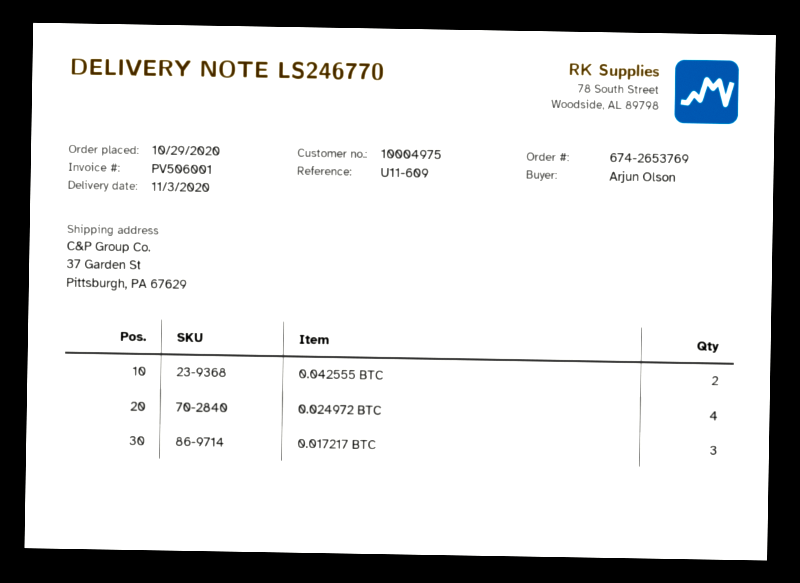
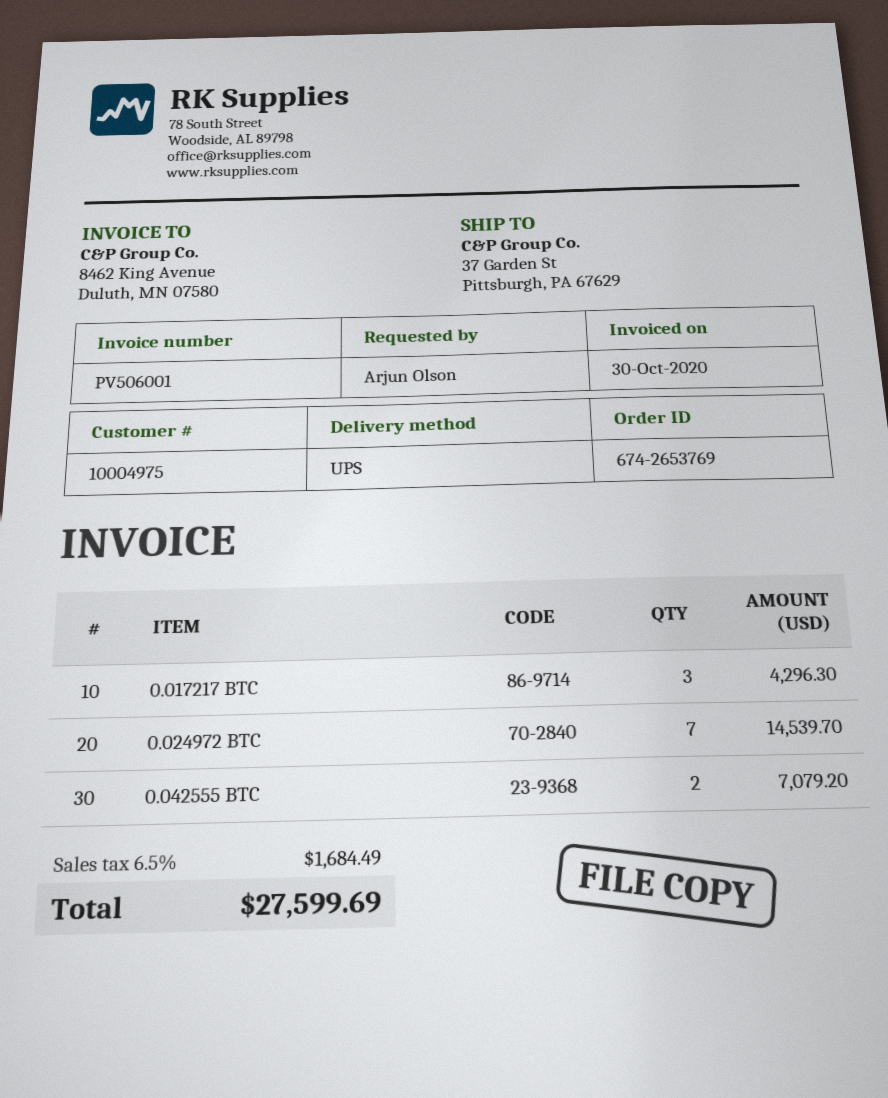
0.024972 BTC: 4 -> 7

